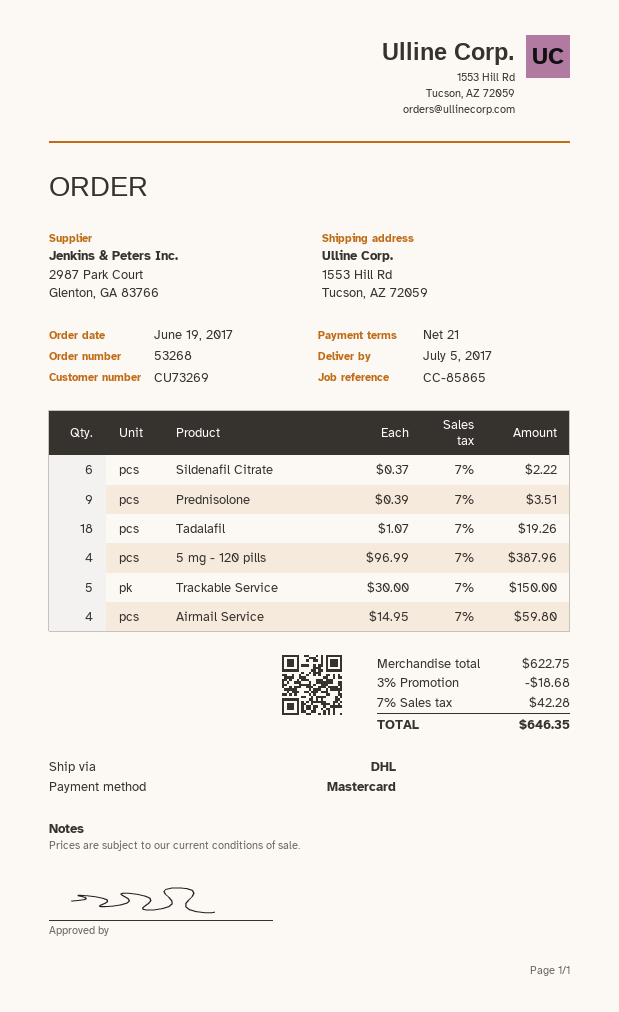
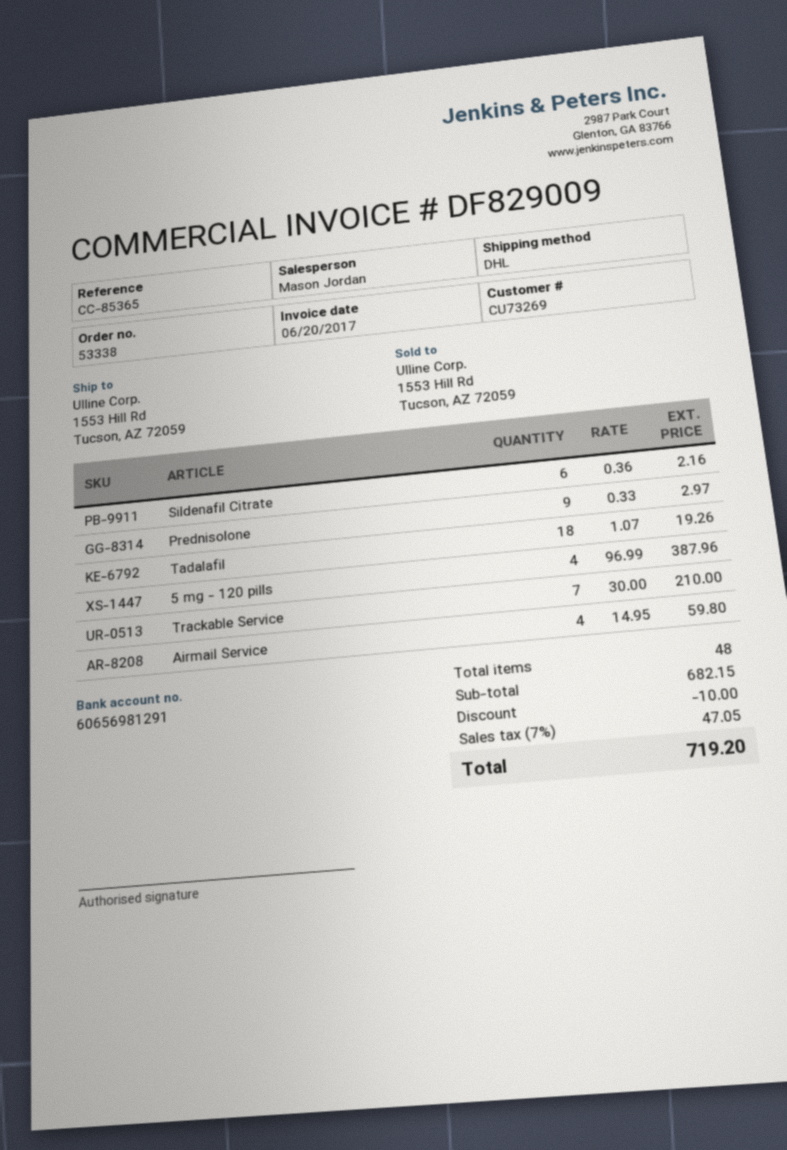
order number: 53268 -> 53338
reference: CC-85865 -> CC-85365
Sildenafil Citrate: 6 x 0.37 = 2.22 -> 6 x 0.36 = 2.16
Prednisolone: 9 x 0.39 = 3.51 -> 9 x 0.33 = 2.97
Trackable Service: 5 x 30.00 = 150.00 -> 7 x 30.00 = 210.00
subtotal: 622.75 -> 682.15
discount: 18.68 -> 10.00
tax: 7% = 42.28 -> 7% = 47.05
total: 646.35 -> 719.20

